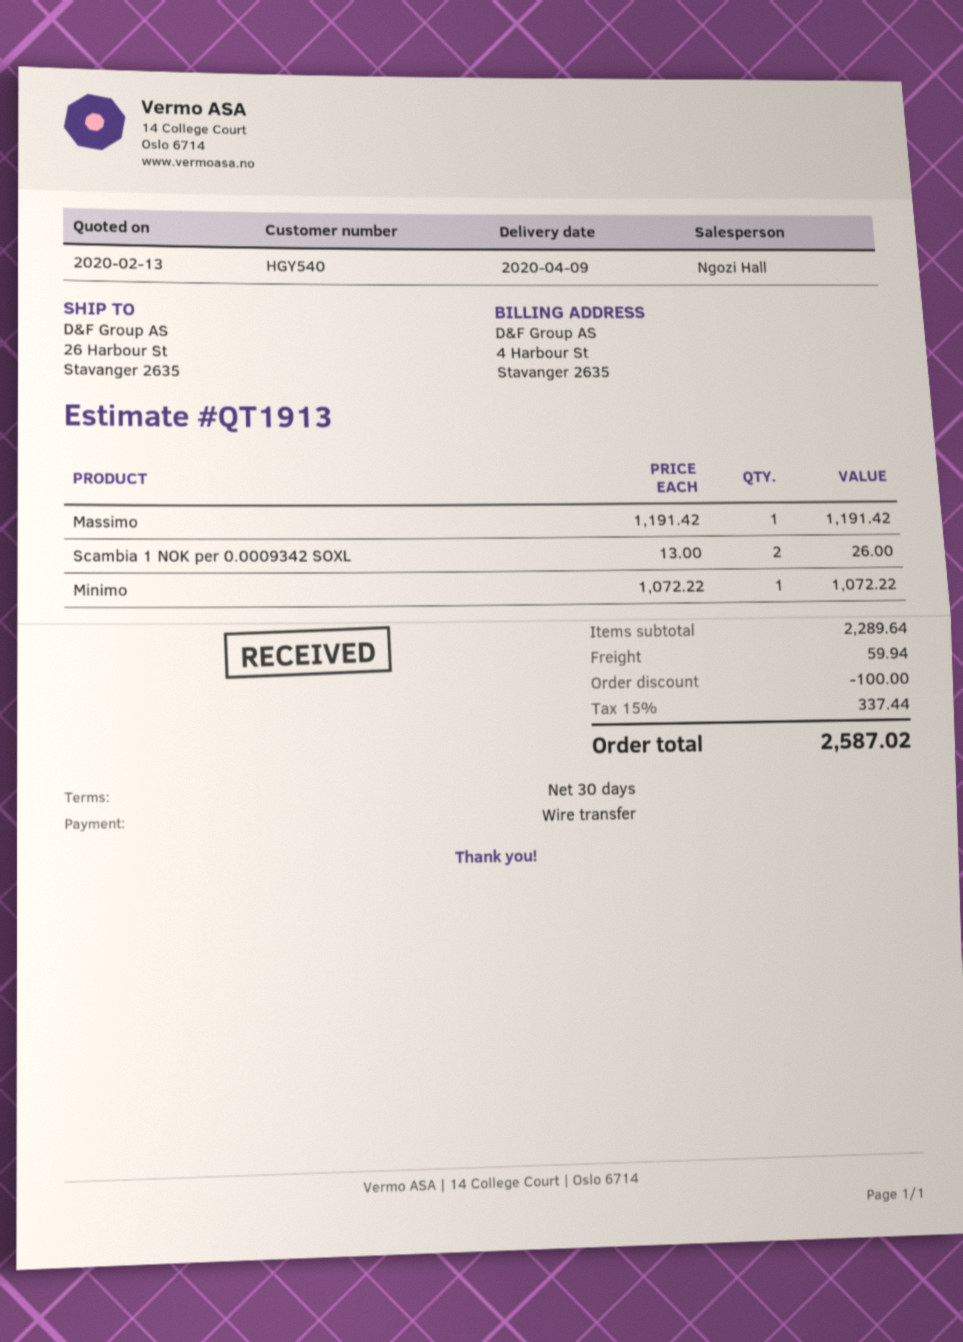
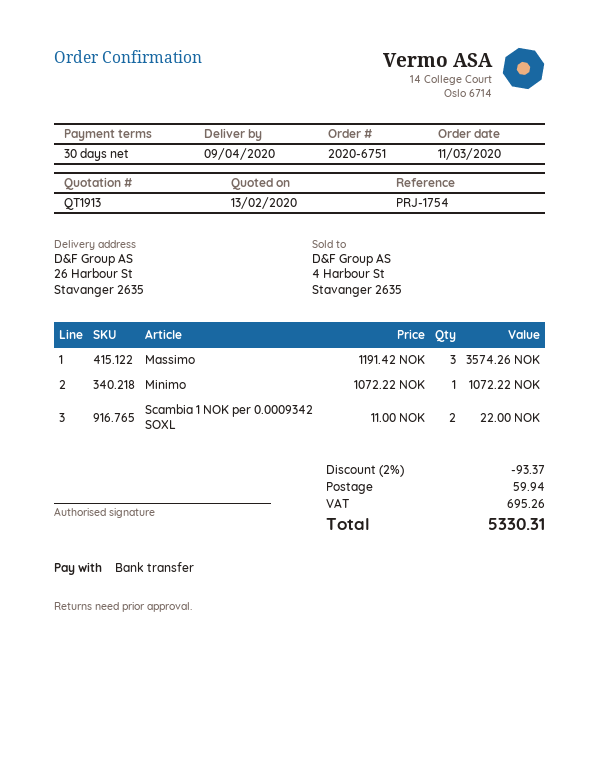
Massimo: 1 x 1191.42 = 1191.42 -> 3 x 1191.42 = 3574.26
Scambia 1 NOK per 0.0009342 SOXL: 2 x 13.00 = 26.00 -> 2 x 11.00 = 22.00
discount: 100.00 -> 93.37
tax: 337.44 -> 695.26
total: 2587.02 -> 5330.31

